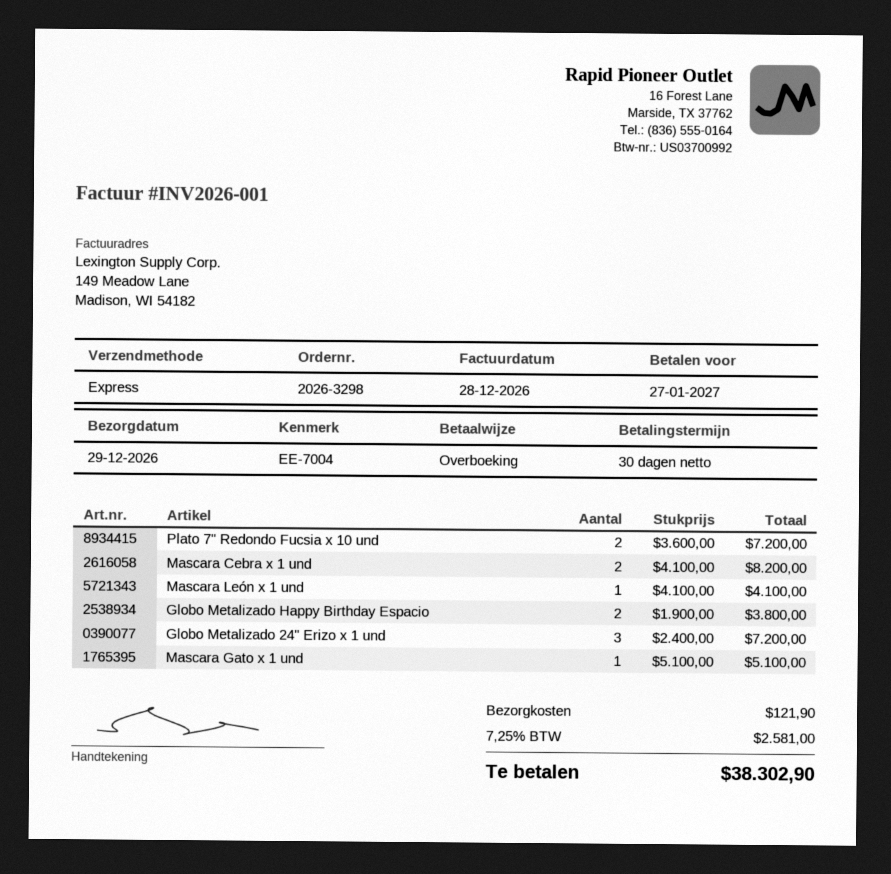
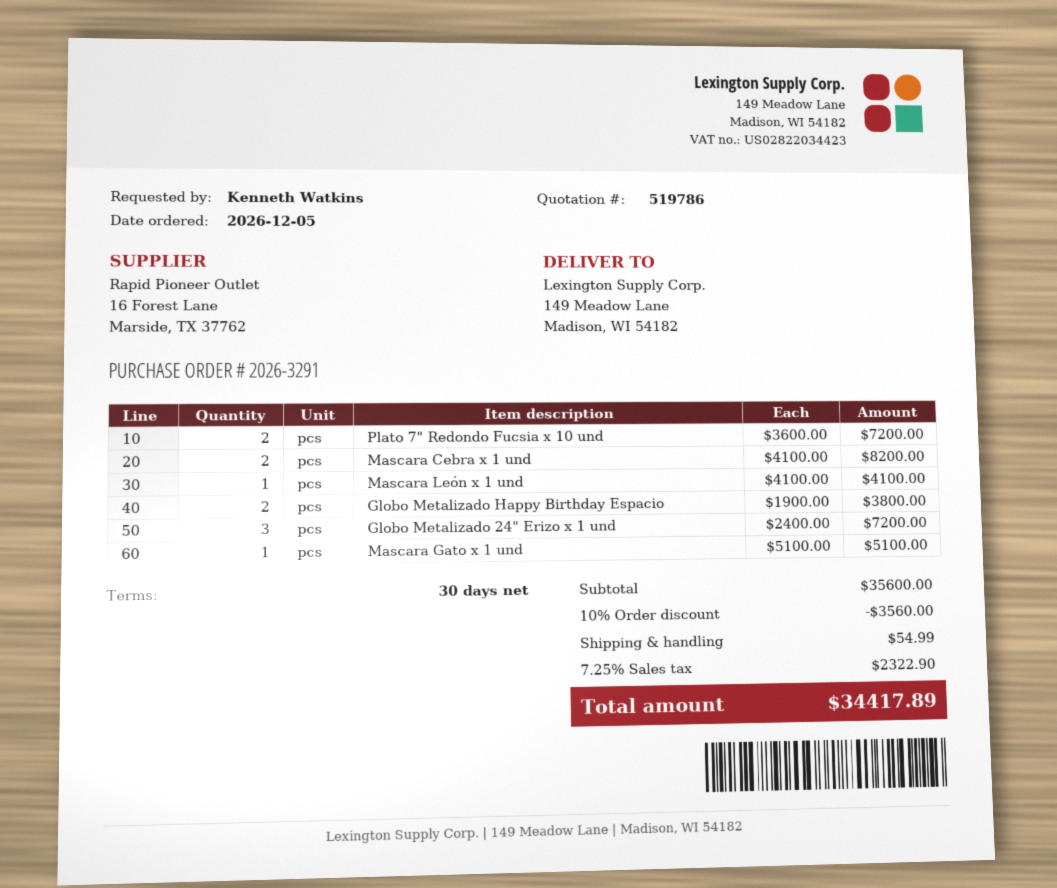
order number: 2026-3298 -> 2026-3291
discount: none -> 10% = 3560.00
shipping: 121.90 -> 54.99
tax: 7.25% = 2581.00 -> 7.25% = 2322.90
total: 38302.90 -> 34417.89

